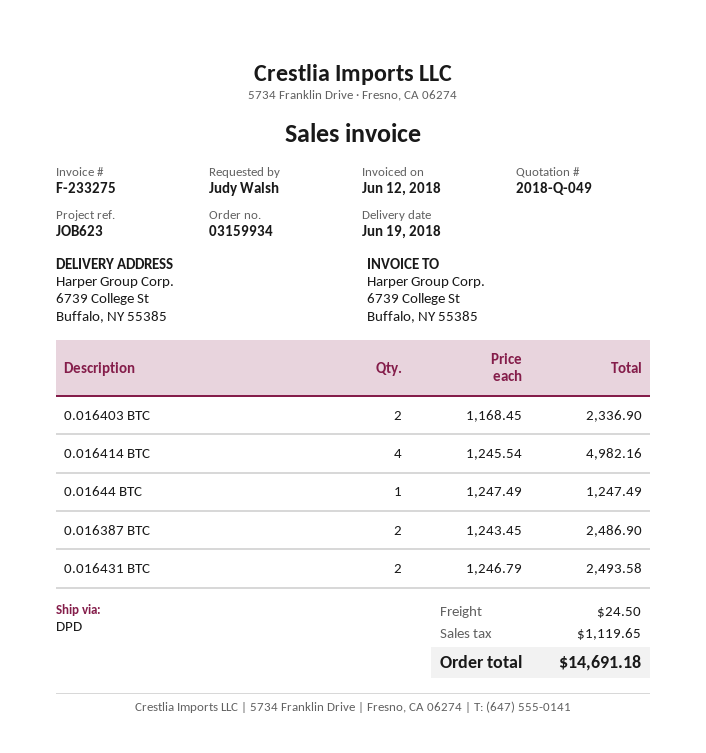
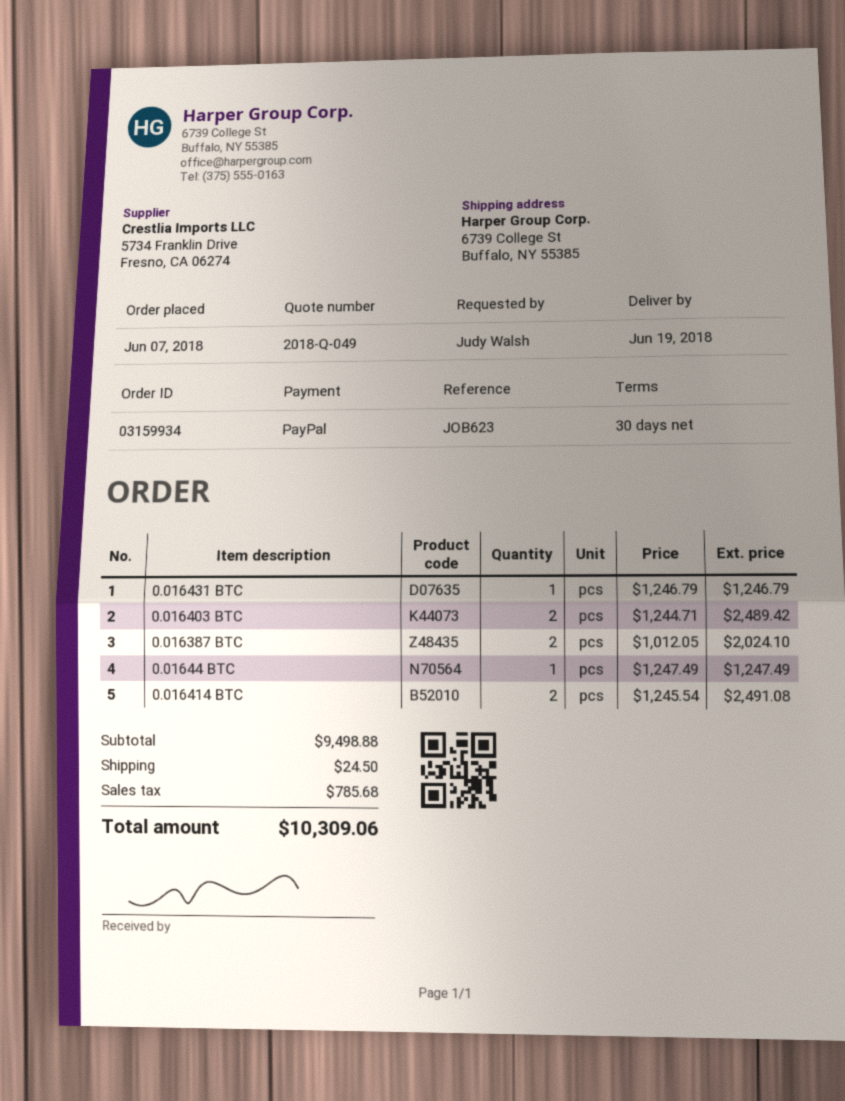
0.016403 BTC: 2 x 1168.45 = 2336.90 -> 2 x 1244.71 = 2489.42
0.016414 BTC: 4 x 1245.54 = 4982.16 -> 2 x 1245.54 = 2491.08
0.016387 BTC: 2 x 1243.45 = 2486.90 -> 2 x 1012.05 = 2024.10
0.016431 BTC: 2 x 1246.79 = 2493.58 -> 1 x 1246.79 = 1246.79
tax: 1119.65 -> 785.68
total: 14691.18 -> 10309.06

